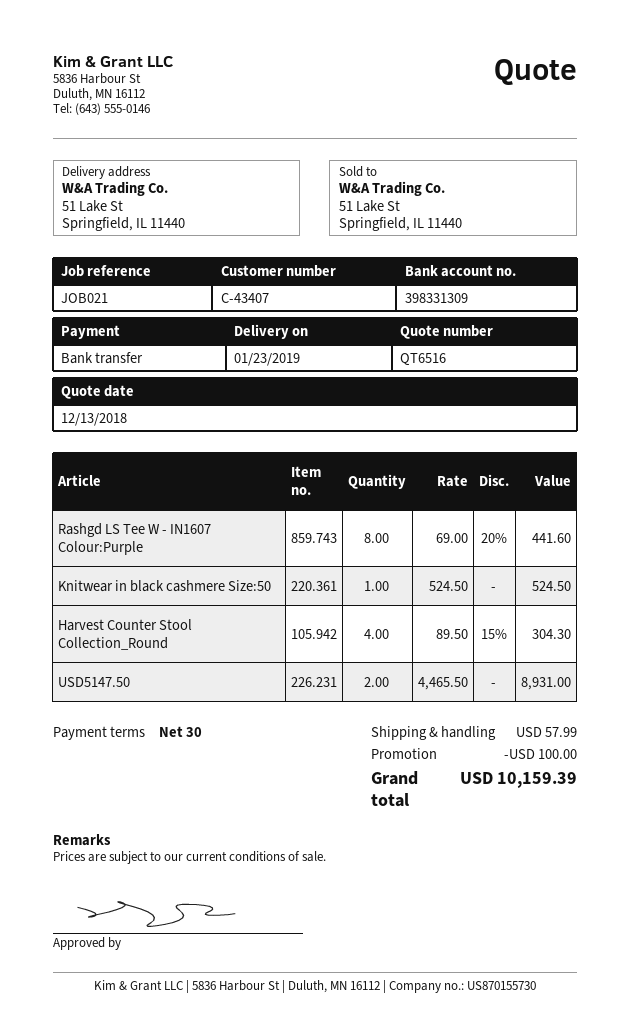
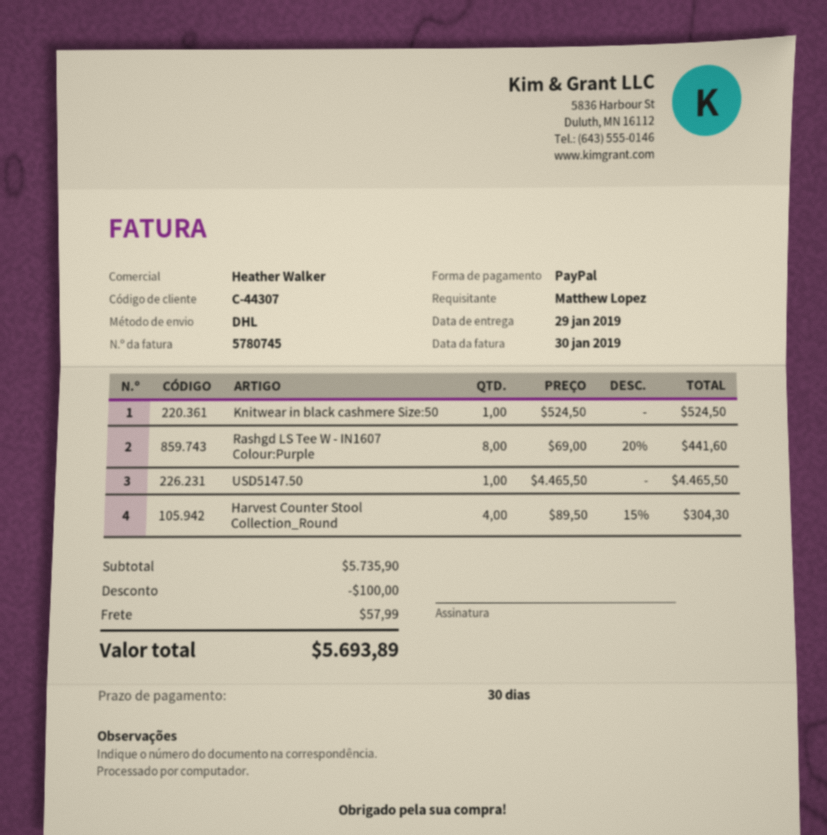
delivery date: 2019-01-23 -> 2019-01-29
customer number: C-43407 -> C-44307
payment method: bank transfer -> PayPal
USD5147.50: 2 x 4465.50 = 8931.00 -> 1 x 4465.50 = 4465.50
total: 10159.39 -> 5693.89

